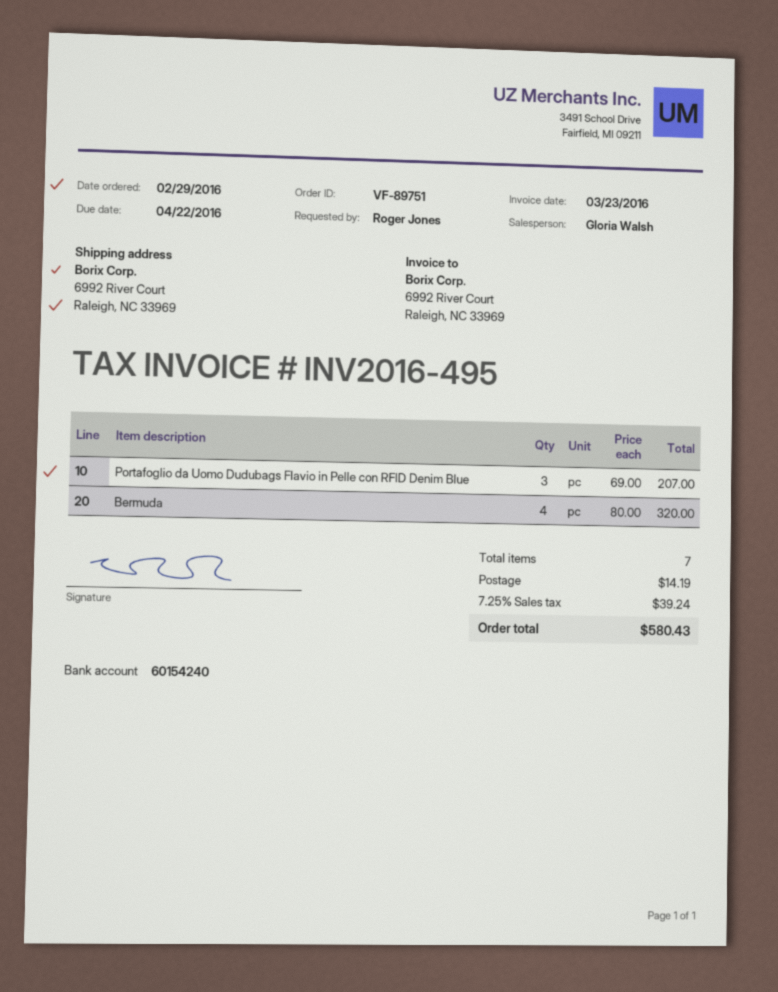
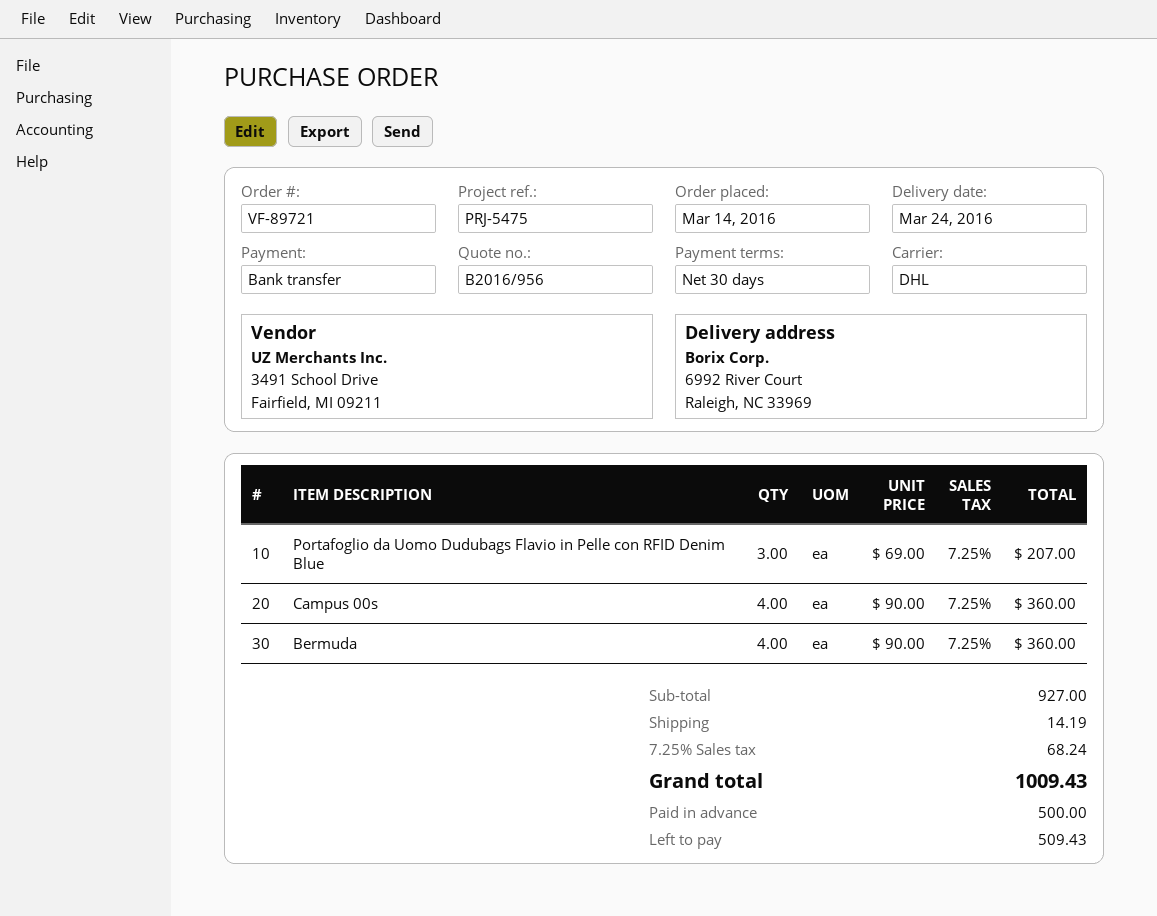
order number: VF-89751 -> VF-89721
order date: 2016-02-29 -> 2016-03-14
Bermuda: 4 x 80.00 = 320.00 -> 4 x 90.00 = 360.00
Campus 00s: none -> 4 x 90.00 = 360.00
tax: 7.25% = 39.24 -> 7.25% = 68.24
total: 580.43 -> 1009.43

